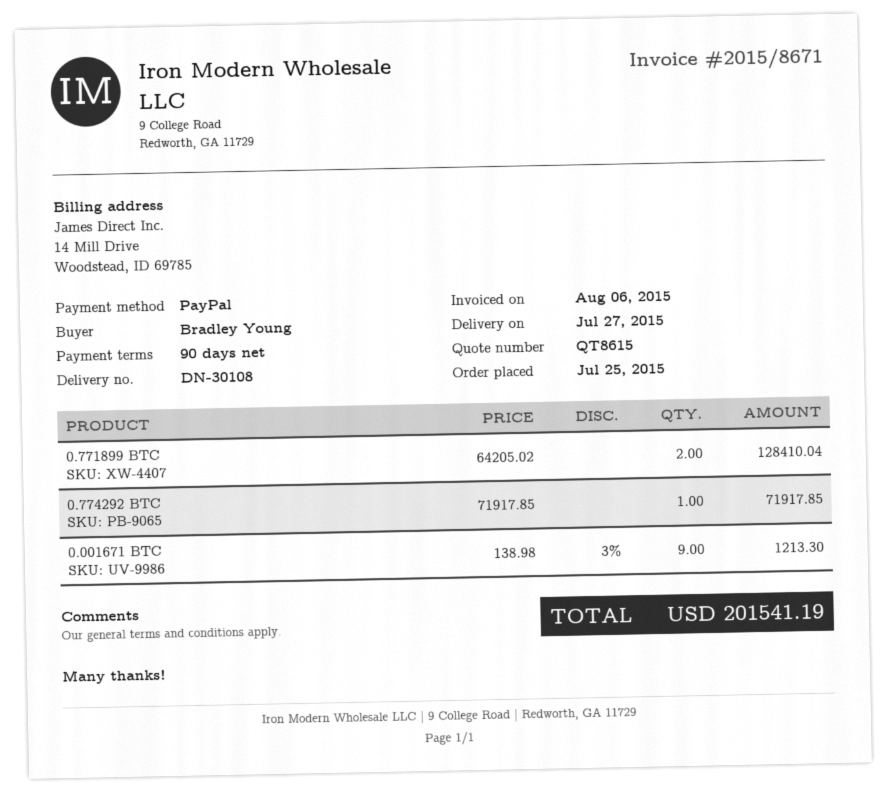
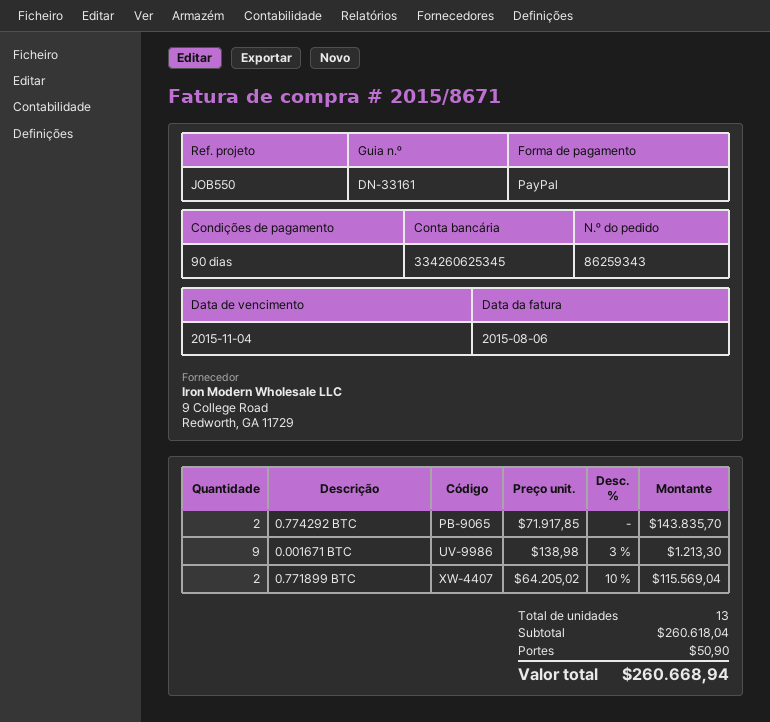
delivery note number: DN-30108 -> DN-33161
0.771899 BTC: 2 x 64205.02 = 128410.04 -> 2 x 64205.02 - 10% = 115569.04
0.774292 BTC: 1 x 71917.85 = 71917.85 -> 2 x 71917.85 = 143835.70
shipping: none -> 50.90
total: 201541.19 -> 260668.94

